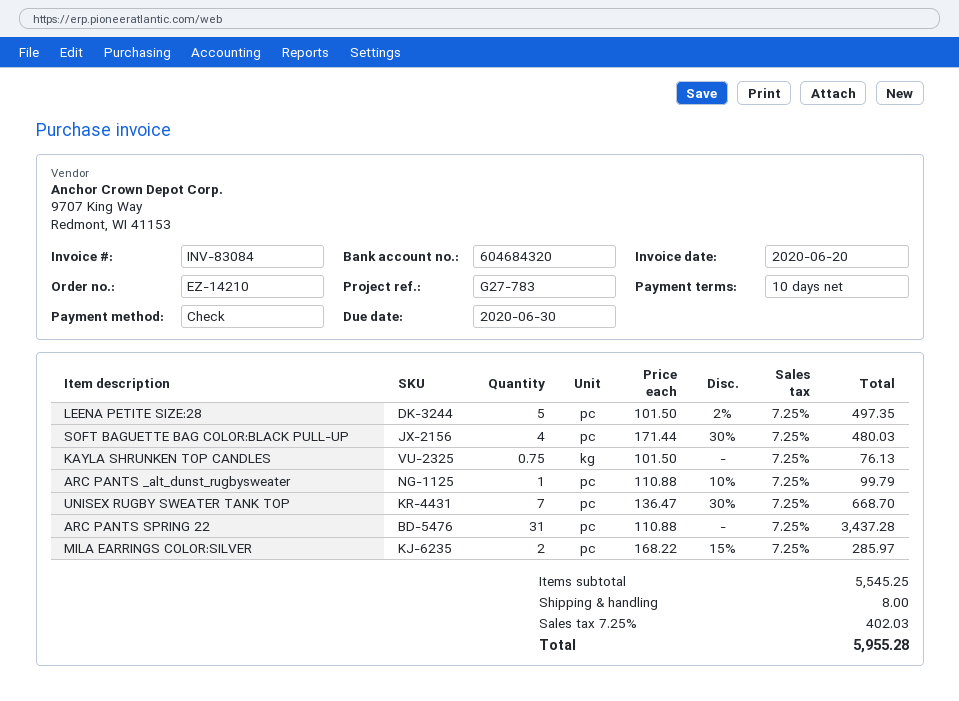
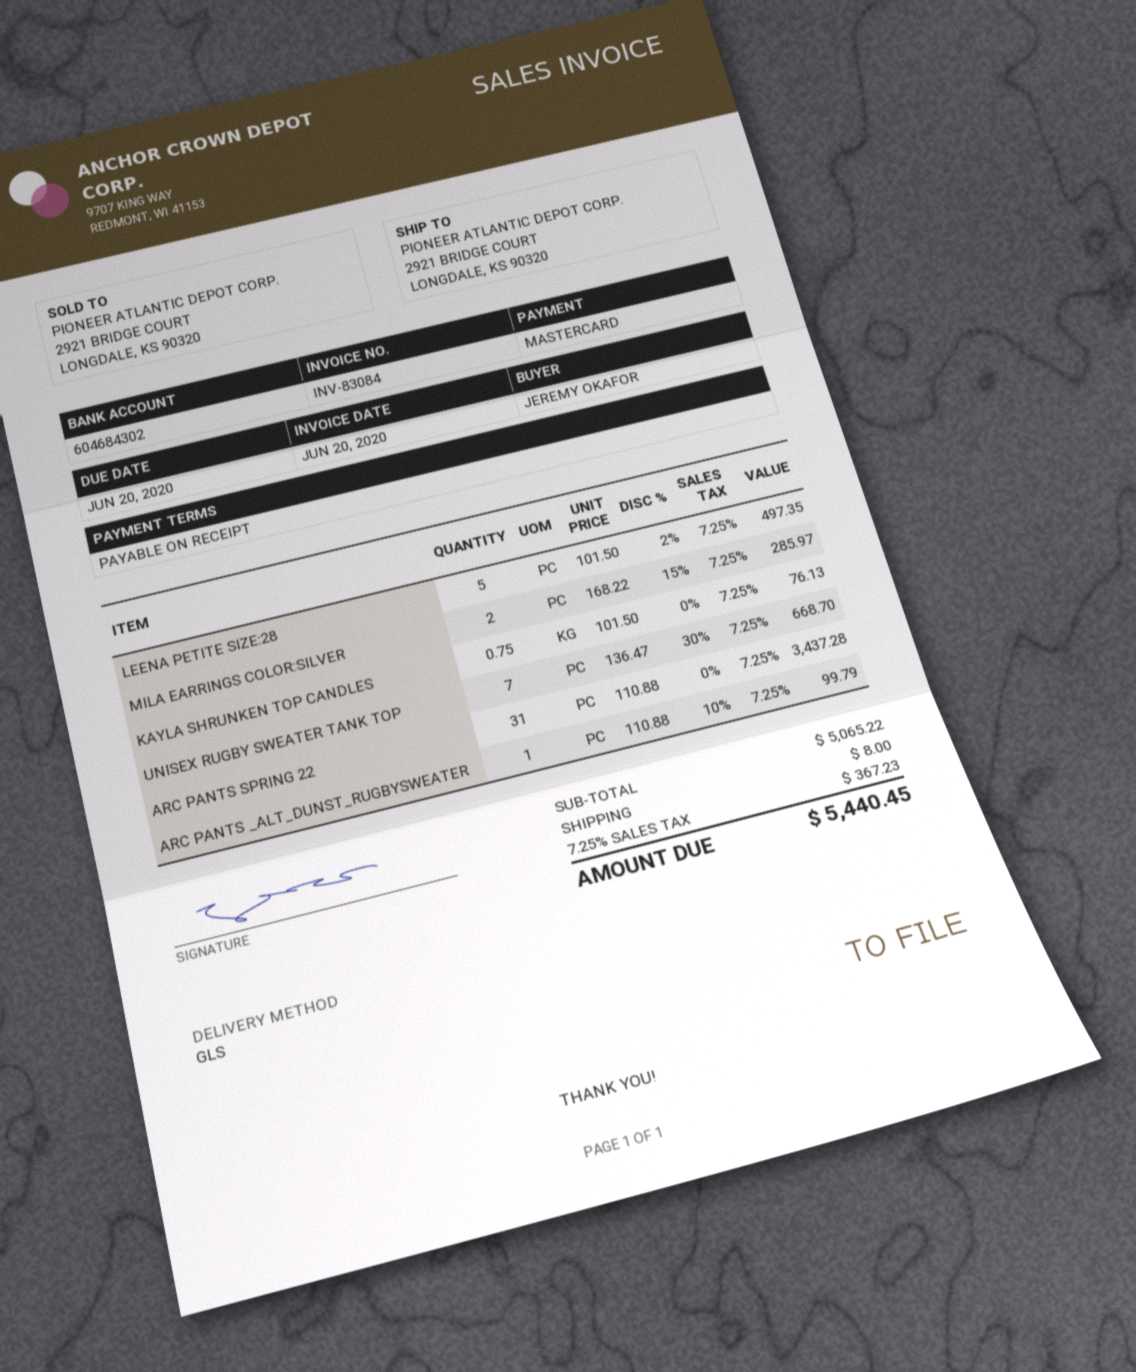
payment terms: 10 days -> on receipt
due date: 2020-06-30 -> 2020-06-20
payment method: cheque -> Mastercard
bank account: 604684320 -> 604684302
SOFT BAGUETTE BAG COLOR:BLACK PULL-UP: 4 x 171.44 - 30% = 480.03 -> none
subtotal: 5545.25 -> 5065.22
tax: 7.25% = 402.03 -> 7.25% = 367.23
total: 5955.28 -> 5440.45

